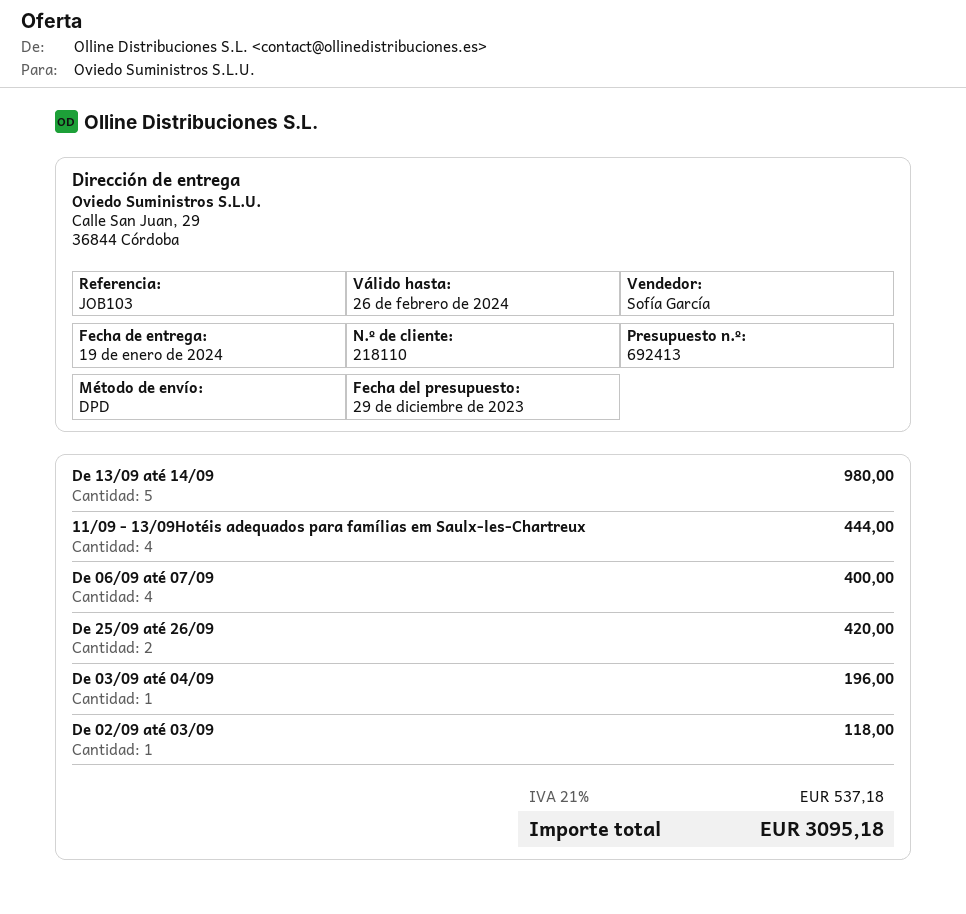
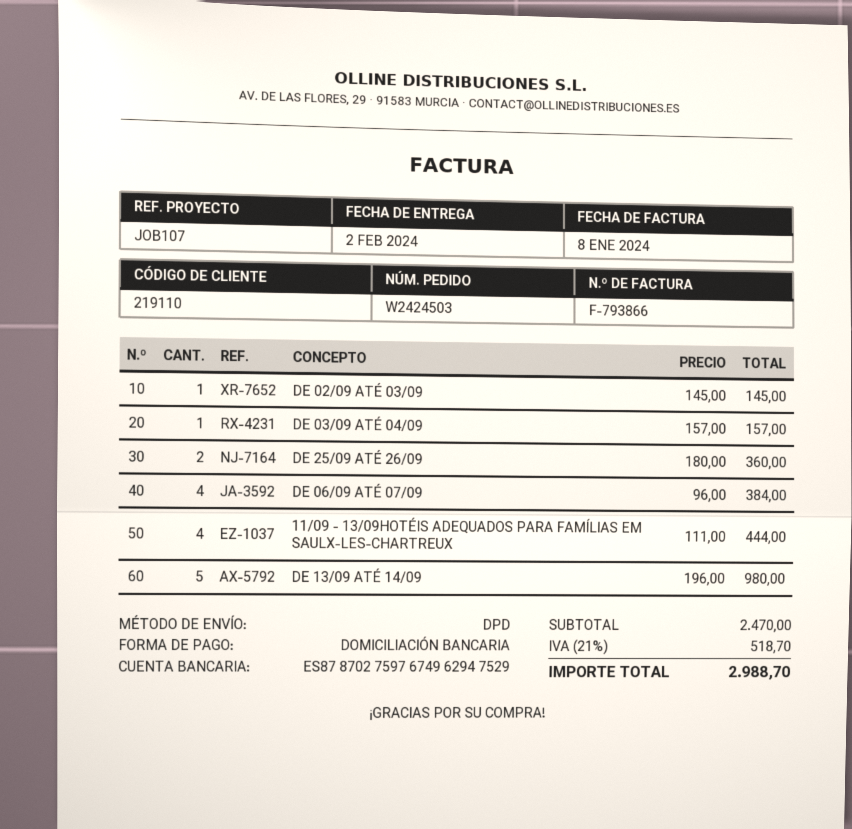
delivery date: 2024-01-19 -> 2024-02-02
customer number: 218110 -> 219110
reference: JOB103 -> JOB107
De 06/09 até 07/09: 4 for 400.00 -> 4 for 384.00
De 25/09 até 26/09: 2 for 420.00 -> 2 for 360.00
De 03/09 até 04/09: 1 for 196.00 -> 1 for 157.00
De 02/09 até 03/09: 1 for 118.00 -> 1 for 145.00
tax: 21% = 537.18 -> 21% = 518.70
total: 3095.18 -> 2988.70

